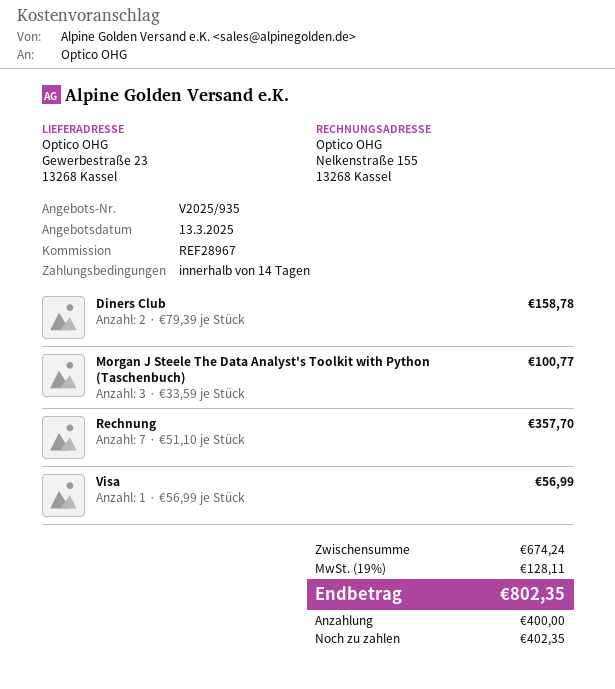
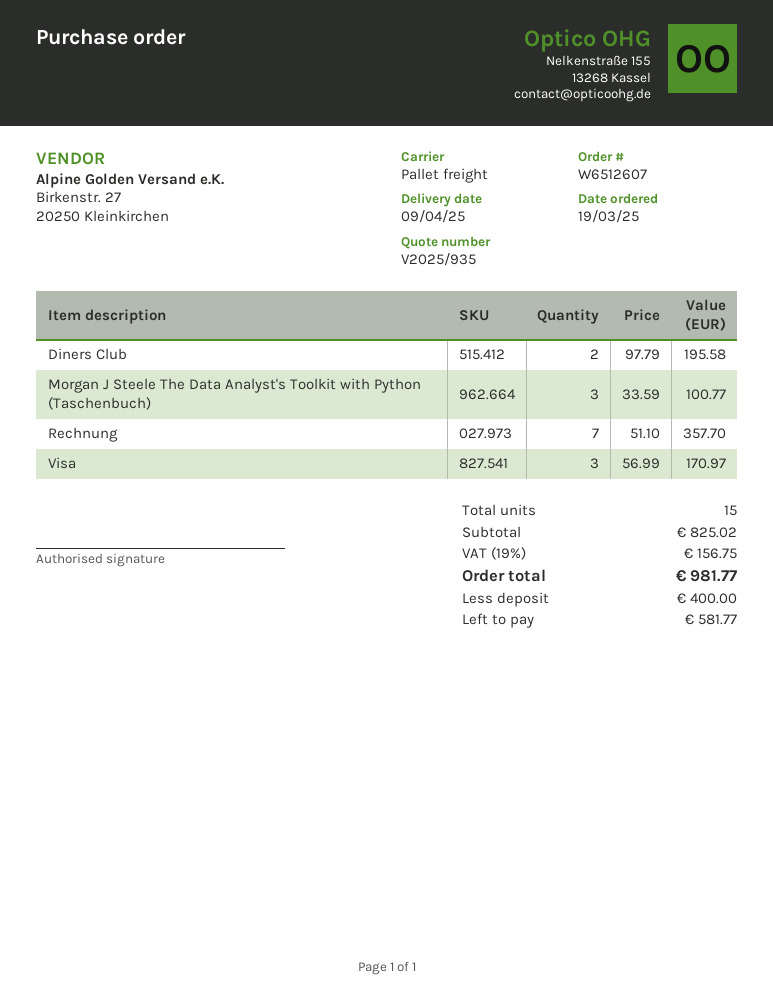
Diners Club: 2 x 79.39 = 158.78 -> 2 x 97.79 = 195.58
Visa: 1 x 56.99 = 56.99 -> 3 x 56.99 = 170.97
subtotal: 674.24 -> 825.02
tax: 19% = 128.11 -> 19% = 156.75
total: 802.35 -> 981.77
balance: 402.35 -> 581.77

